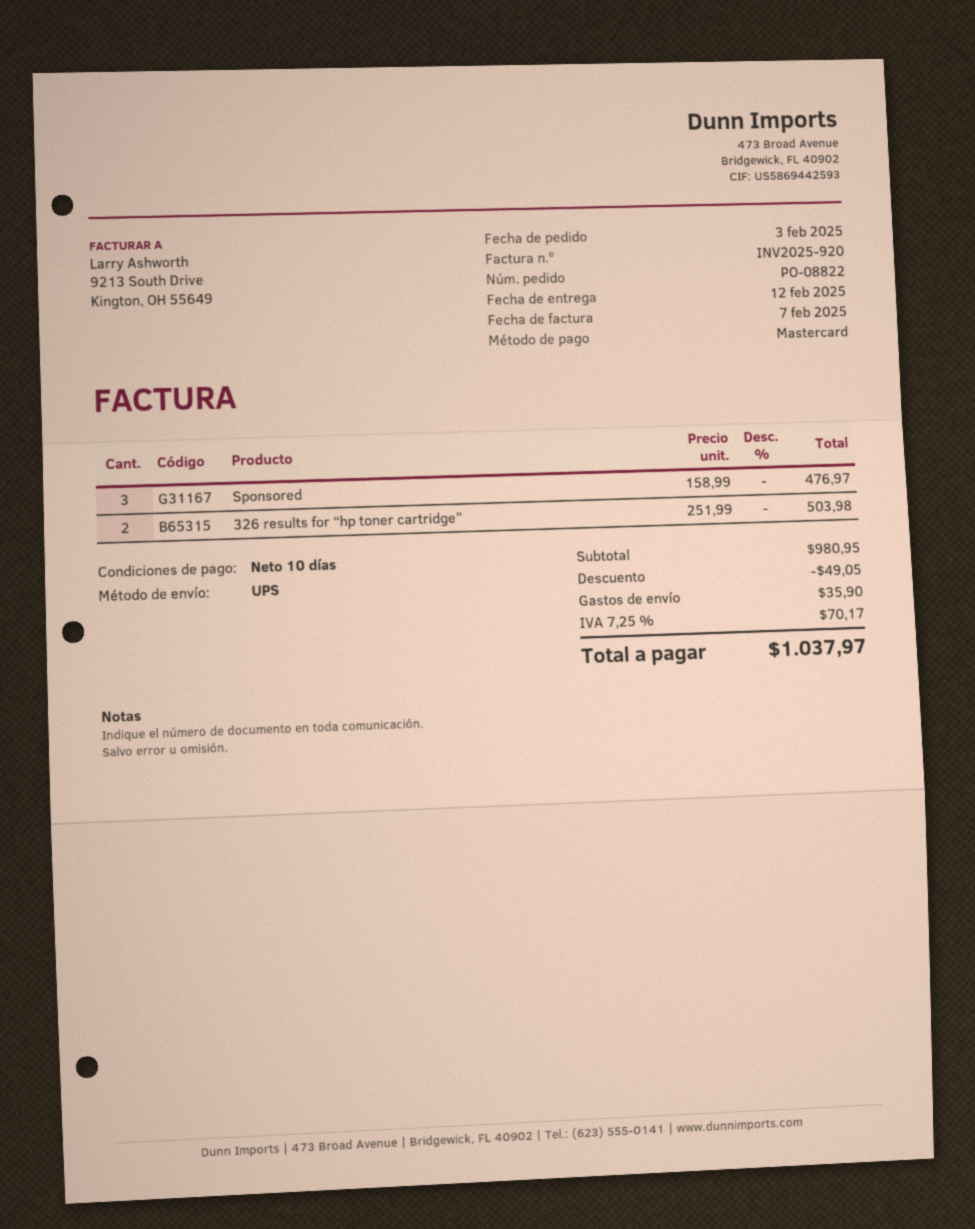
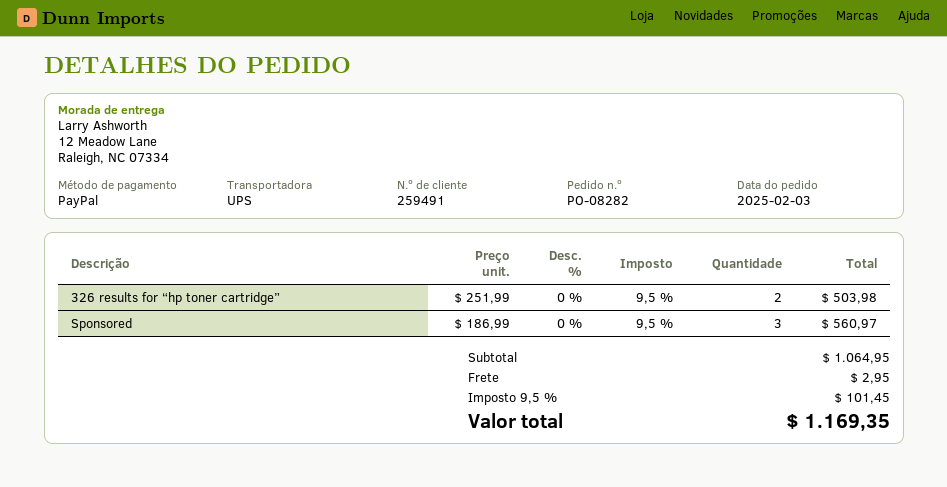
order number: PO-08822 -> PO-08282
payment method: Mastercard -> PayPal
Sponsored: 3 x 158.99 = 476.97 -> 3 x 186.99 = 560.97
subtotal: 980.95 -> 1064.95
discount: 49.05 -> none
shipping: 35.90 -> 2.95
tax: 7.25% = 70.17 -> 9.5% = 101.45
total: 1037.97 -> 1169.35

